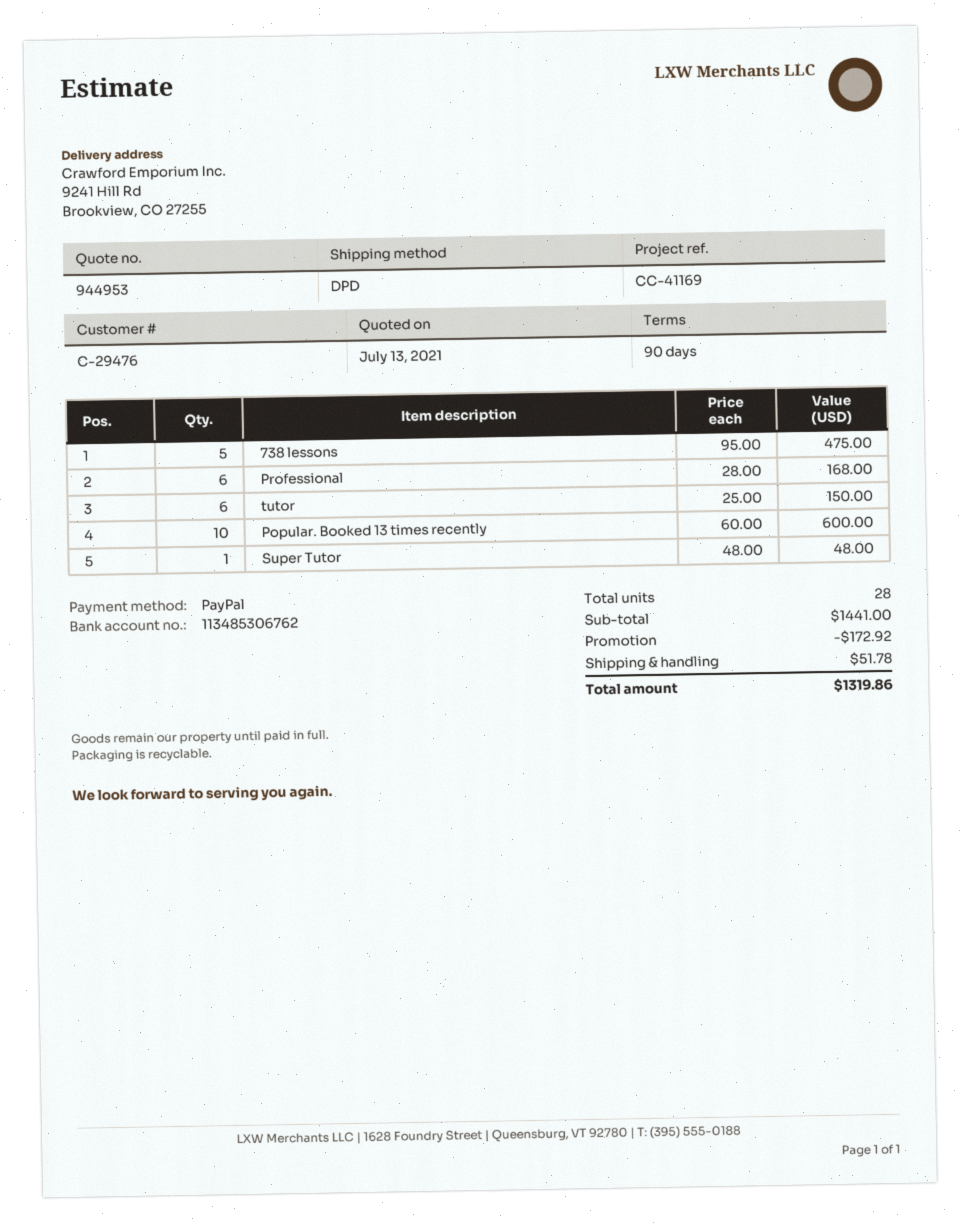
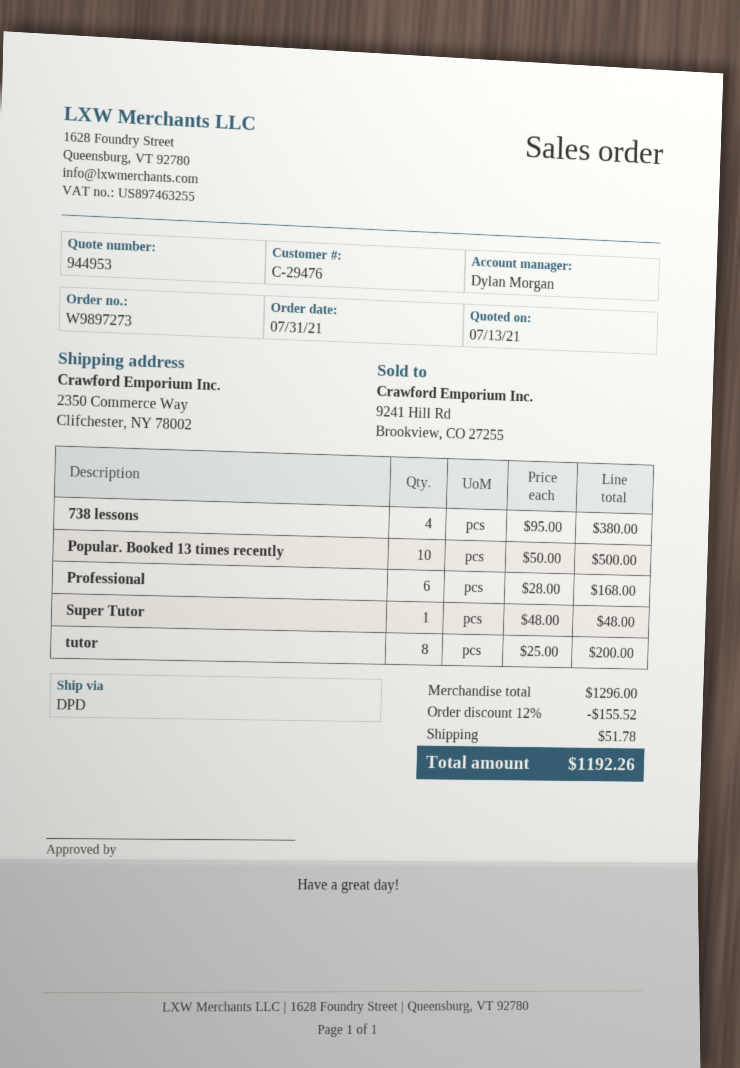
ship to: 9241 Hill Rd, Brookview, CO 27255 -> 2350 Commerce Way, Clifchester, NY 78002
738 lessons: 5 x 95.00 = 475.00 -> 4 x 95.00 = 380.00
tutor: 6 x 25.00 = 150.00 -> 8 x 25.00 = 200.00
Popular. Booked 13 times recently: 10 x 60.00 = 600.00 -> 10 x 50.00 = 500.00
subtotal: 1441.00 -> 1296.00
discount: 172.92 -> 155.52
total: 1319.86 -> 1192.26

